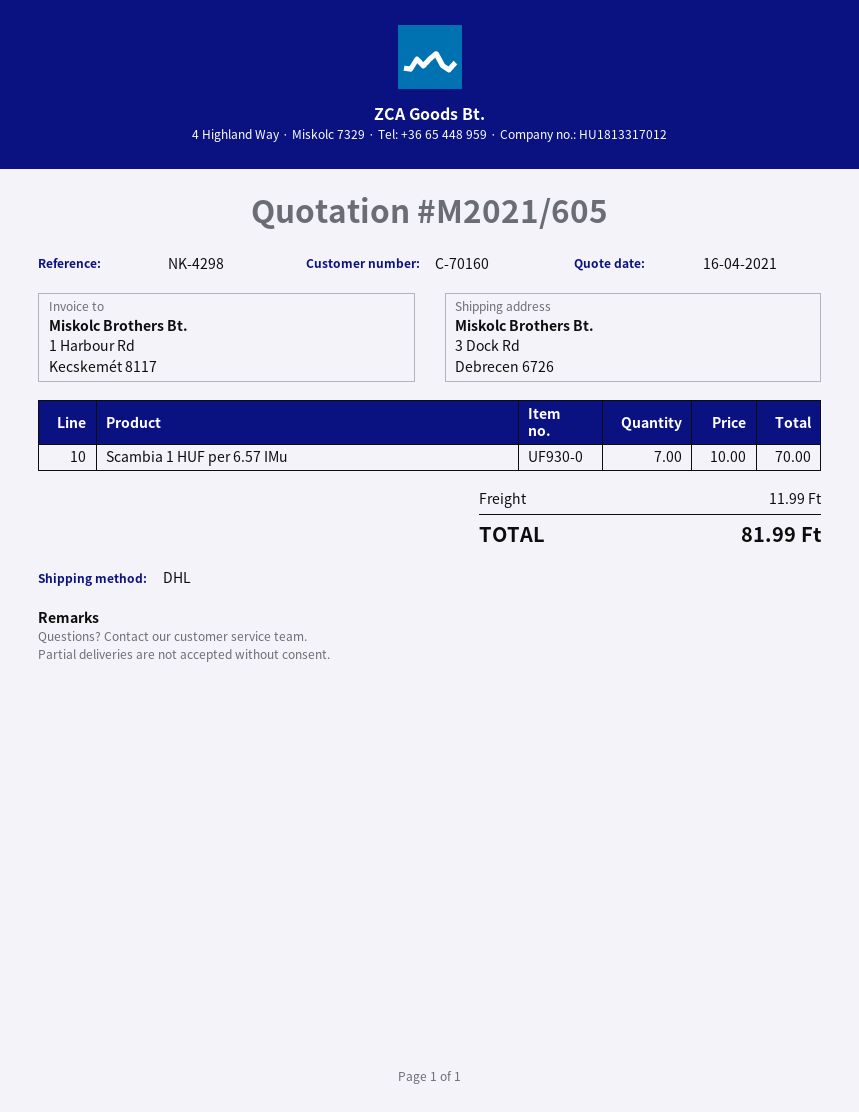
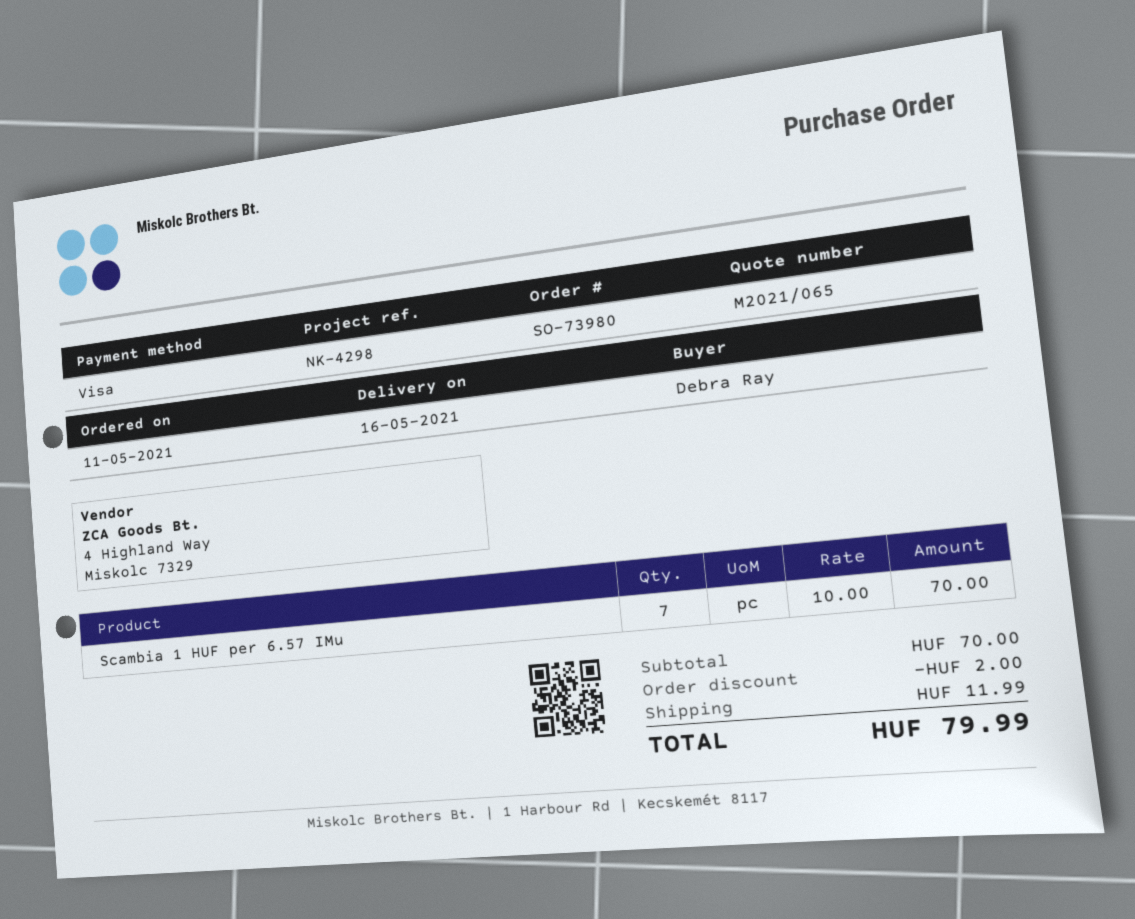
quote number: M2021/605 -> M2021/065
discount: none -> 2.00
total: 81.99 -> 79.99

